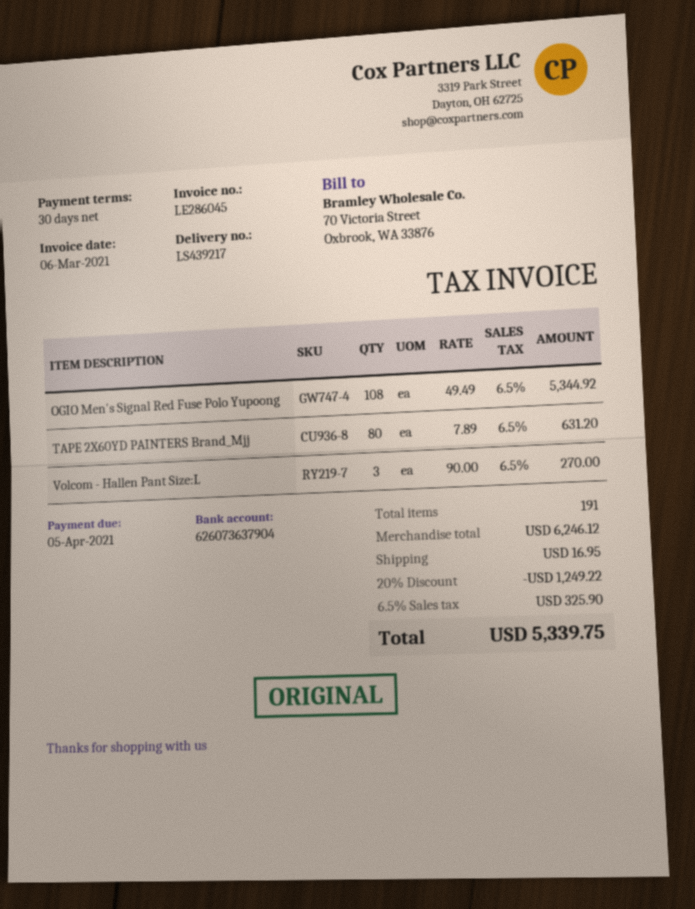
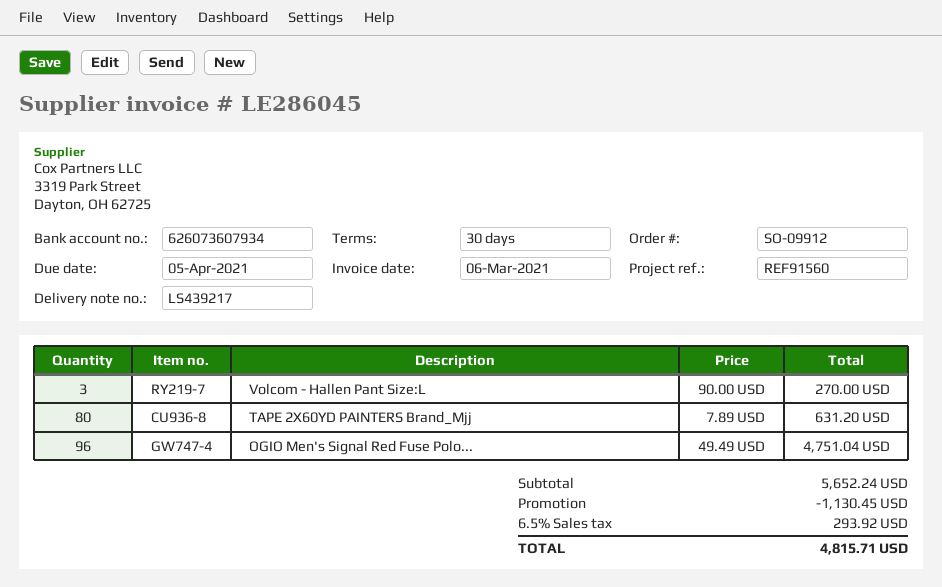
bank account: 626073637904 -> 626073607934
OGIO Men's Signal Red Fuse Polo Yupoong: 108 x 49.49 = 5344.92 -> 96 x 49.49 = 4751.04
subtotal: 6246.12 -> 5652.24
discount: 1249.22 -> 1130.45
shipping: 16.95 -> none
tax: 6.5% = 325.90 -> 6.5% = 293.92
total: 5339.75 -> 4815.71

